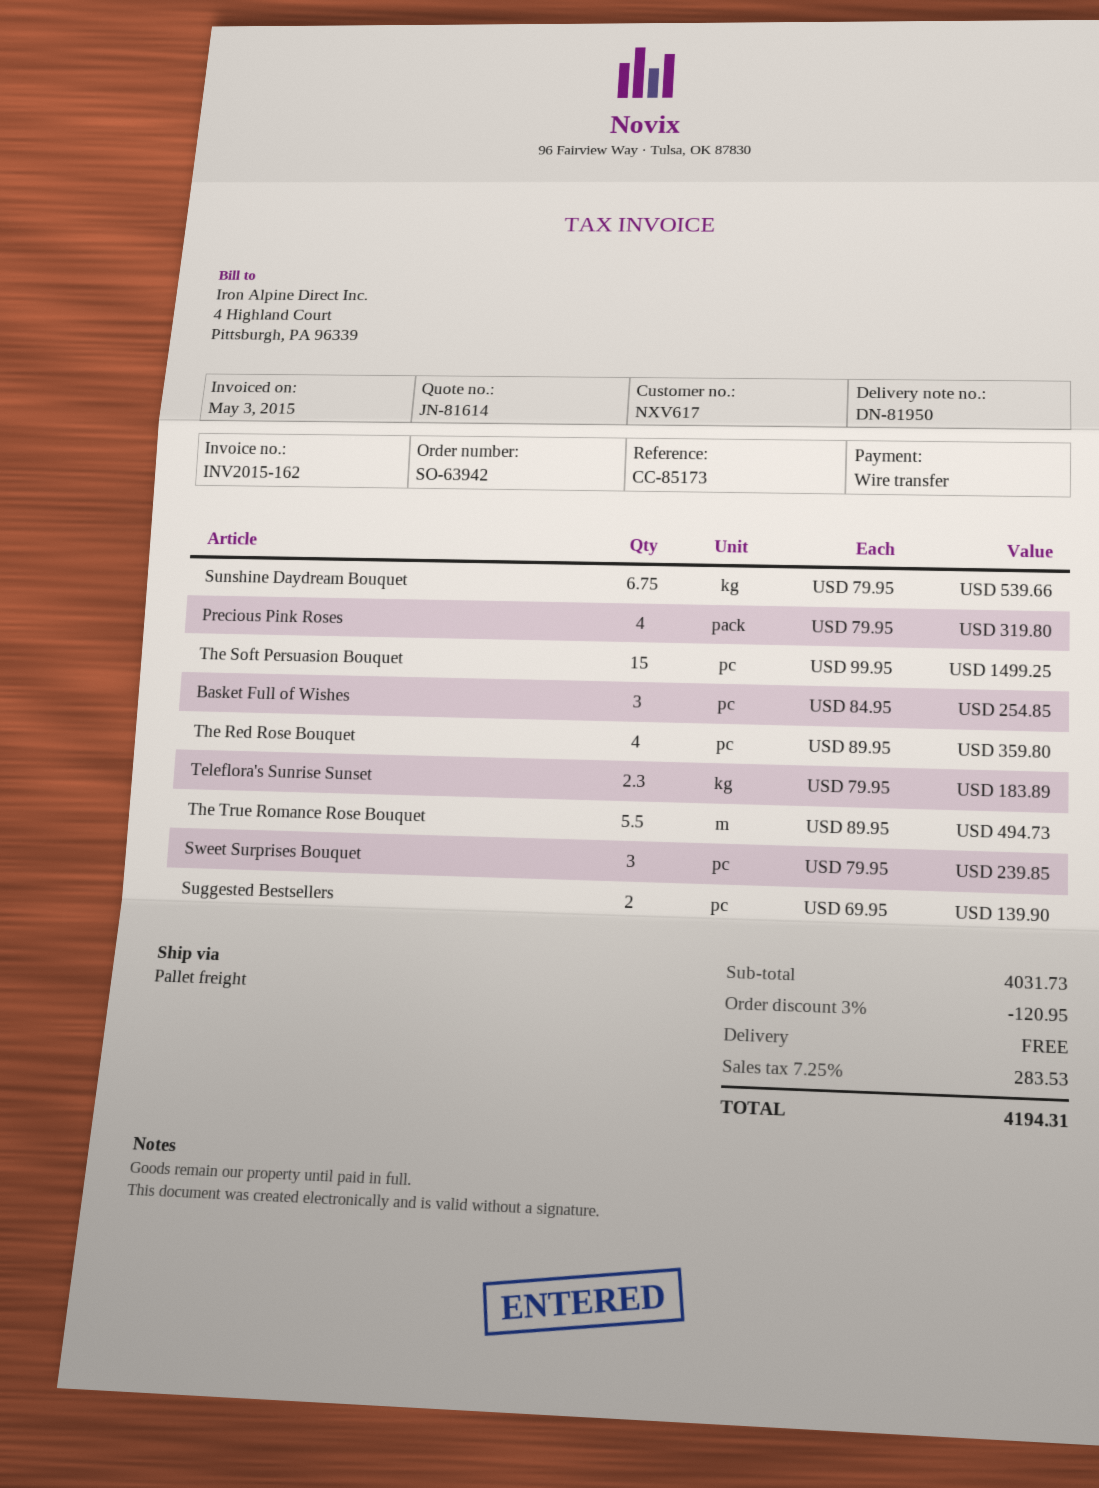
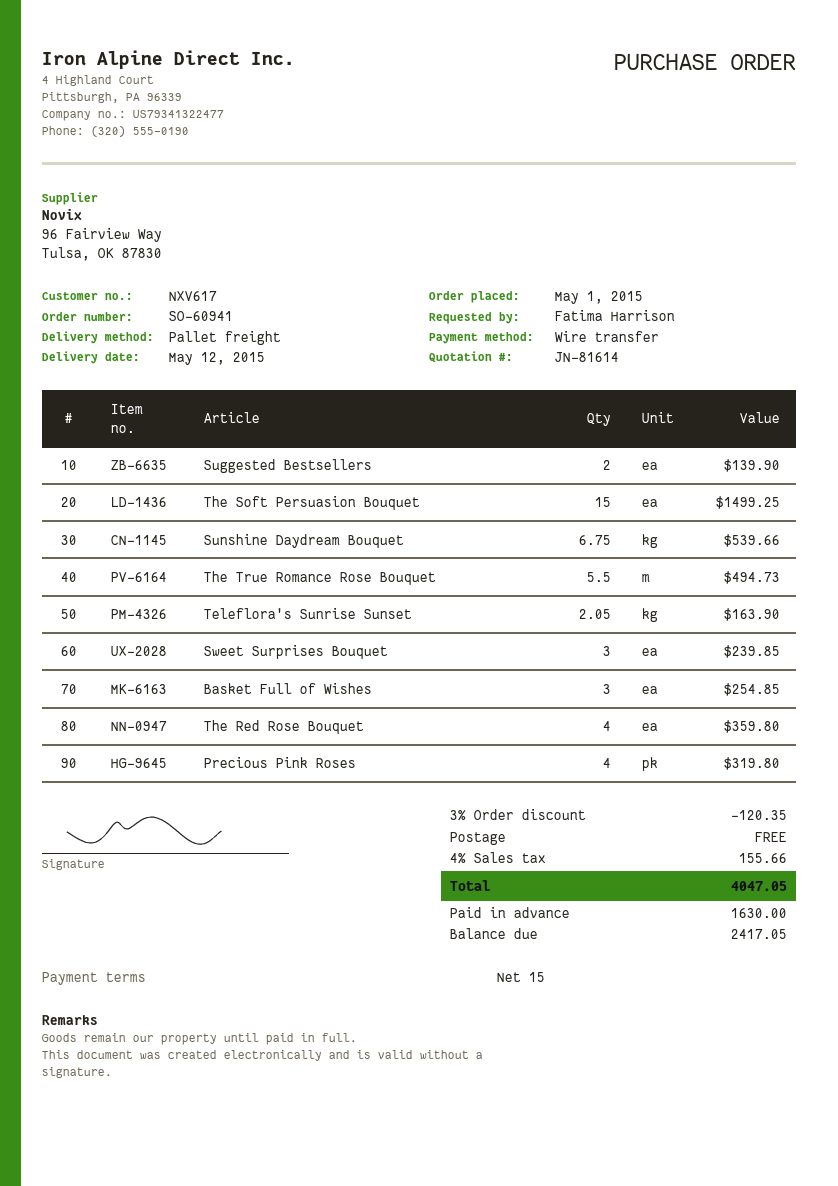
order number: SO-63942 -> SO-60941
Teleflora's Sunrise Sunset: 2.3 for 183.89 -> 2.05 for 163.90
discount: 3% = 120.95 -> 3% = 120.35
tax: 7.25% = 283.53 -> 4% = 155.66
total: 4194.31 -> 4047.05

